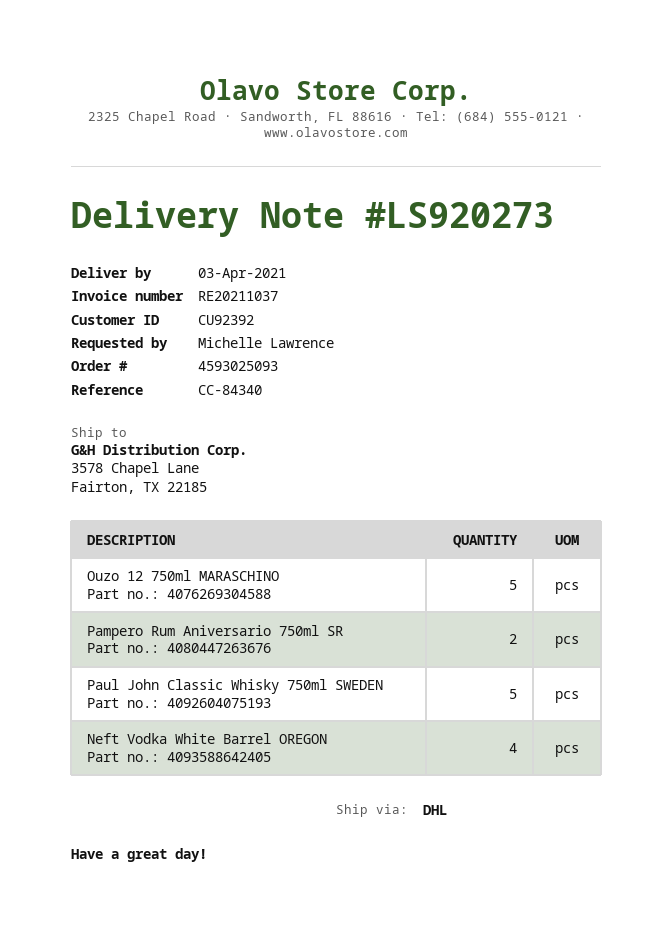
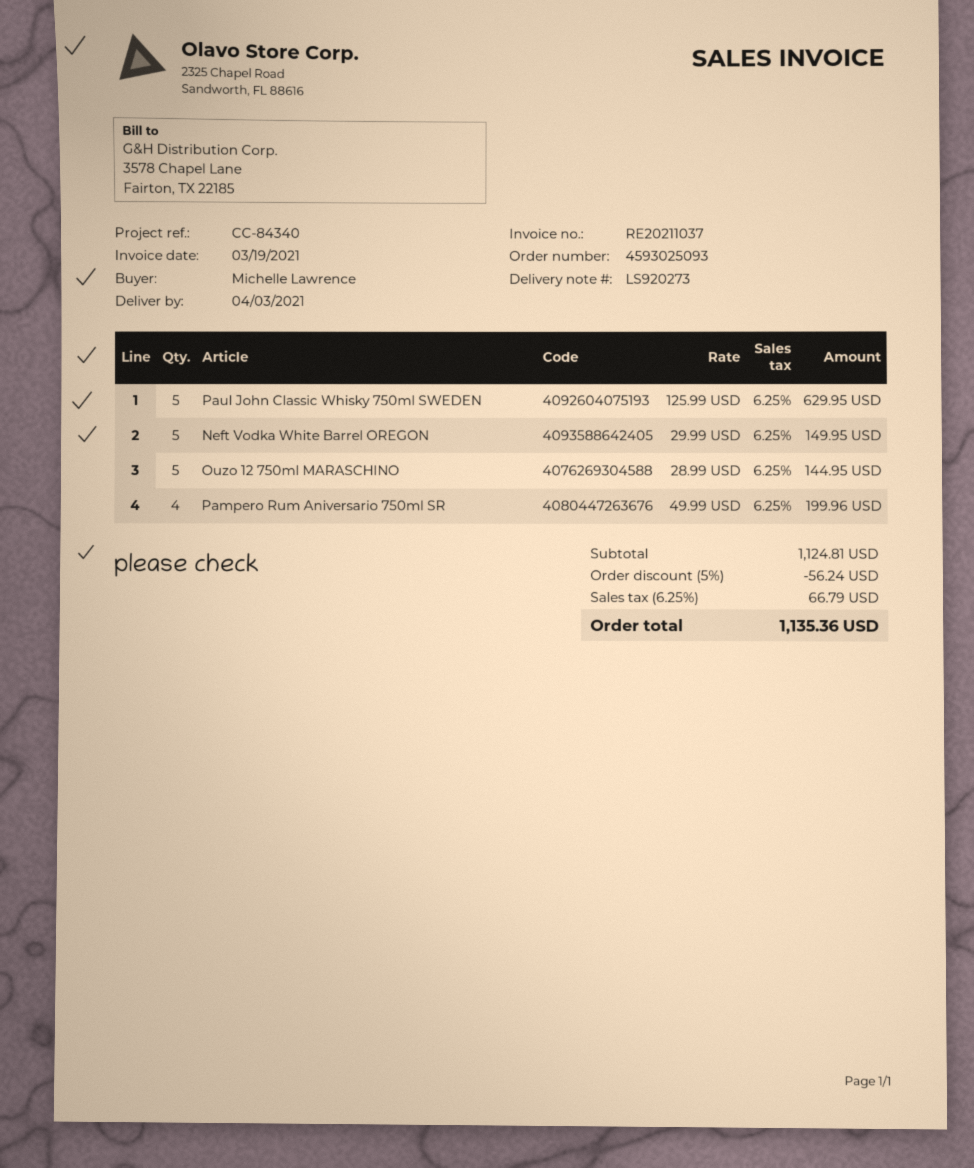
Pampero Rum Aniversario 750ml SR: 2 -> 4
Neft Vodka White Barrel OREGON: 4 -> 5

